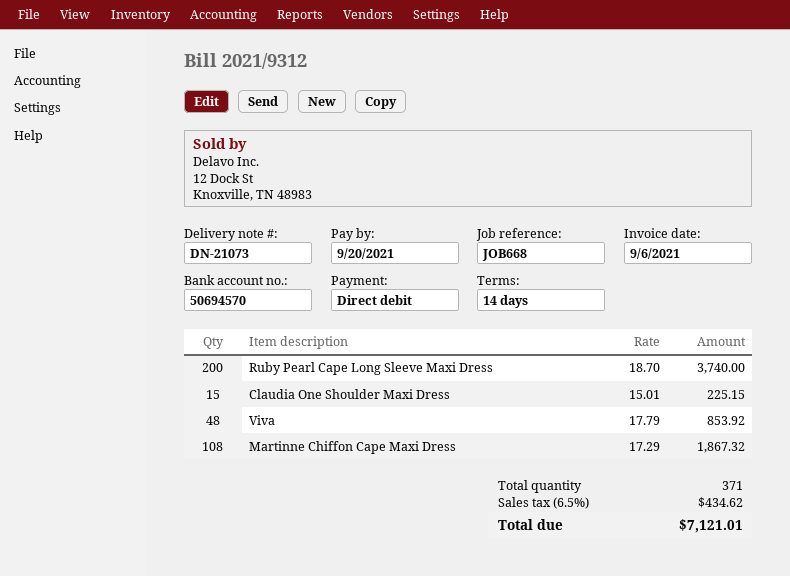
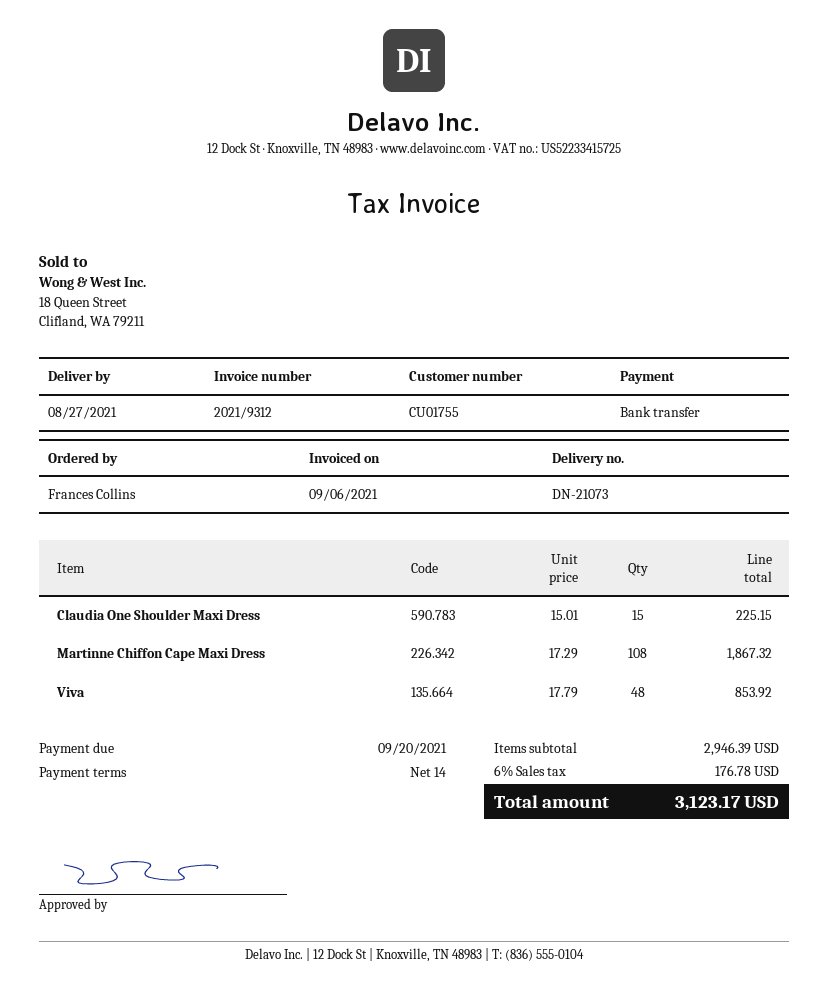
payment method: direct debit -> bank transfer
Ruby Pearl Cape Long Sleeve Maxi Dress: 200 x 18.70 = 3740.00 -> none
tax: 6.5% = 434.62 -> 6% = 176.78
total: 7121.01 -> 3123.17

